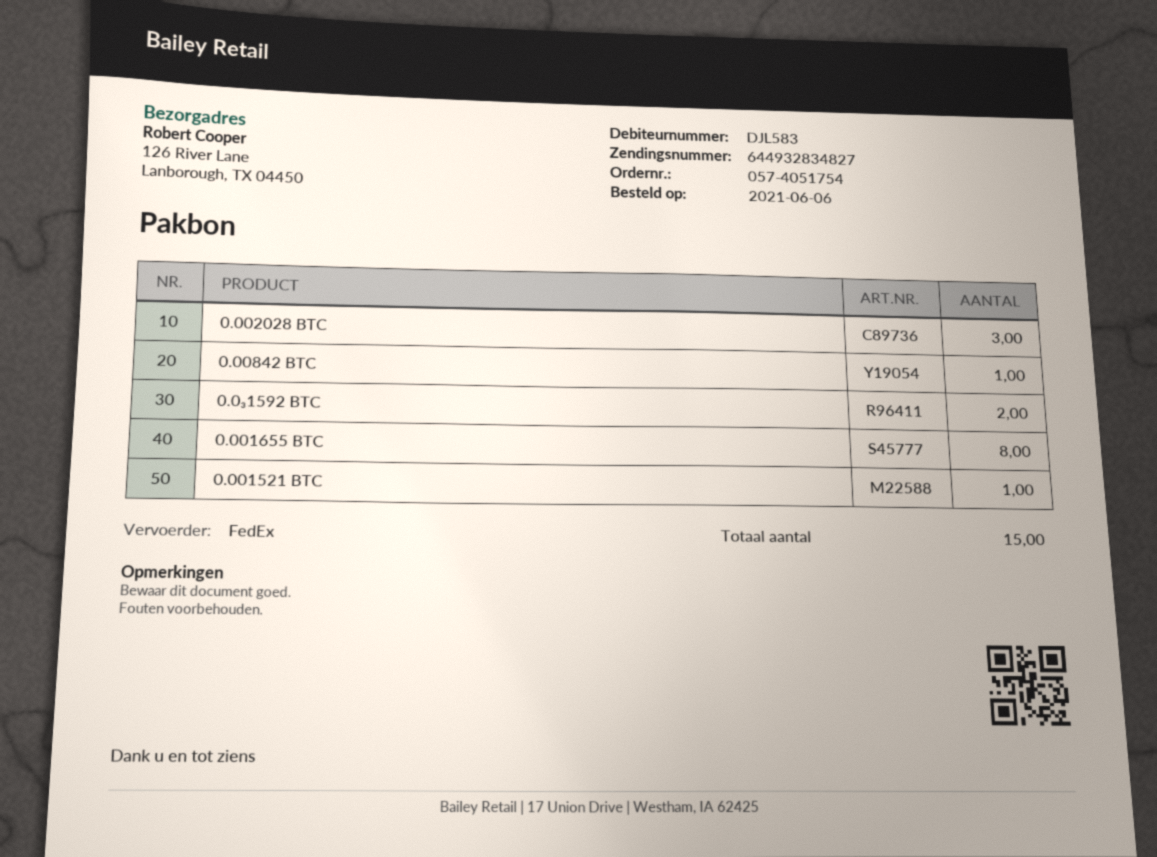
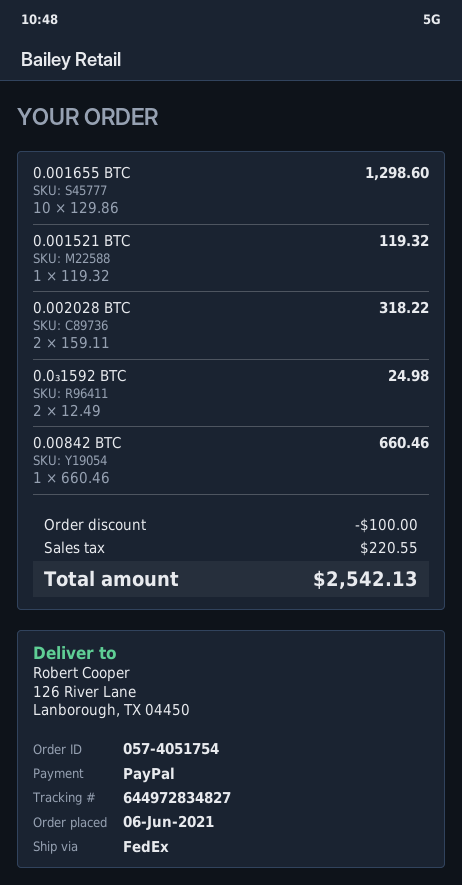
tracking number: 644932834827 -> 644972834827
0.002028 BTC: 3 -> 2
0.001655 BTC: 8 -> 10

